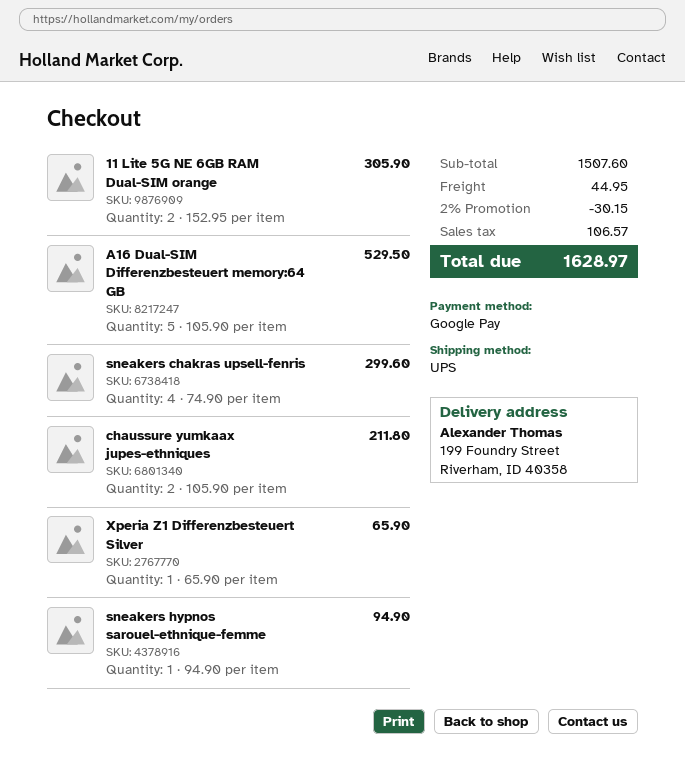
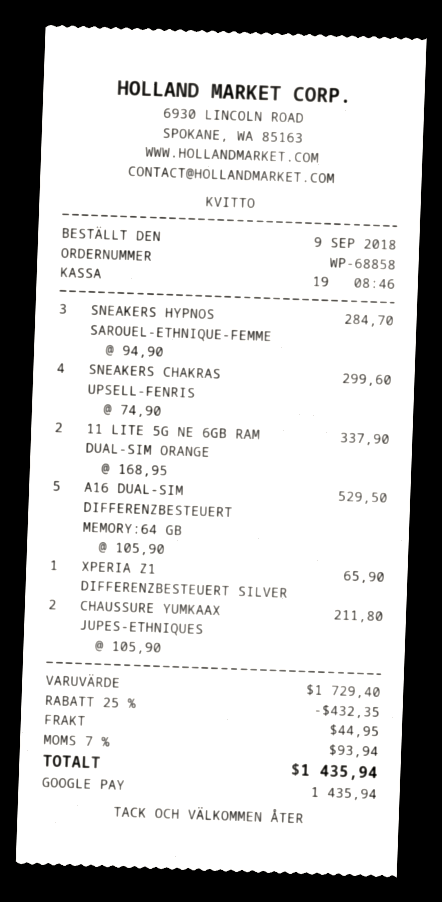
11 Lite 5G NE 6GB RAM Dual-SIM orange: 2 x 152.95 = 305.90 -> 2 x 168.95 = 337.90
sneakers hypnos sarouel-ethnique-femme: 1 x 94.90 = 94.90 -> 3 x 94.90 = 284.70
subtotal: 1507.60 -> 1729.40
discount: 2% = 30.15 -> 25% = 432.35
tax: 106.57 -> 93.94
total: 1628.97 -> 1435.94

